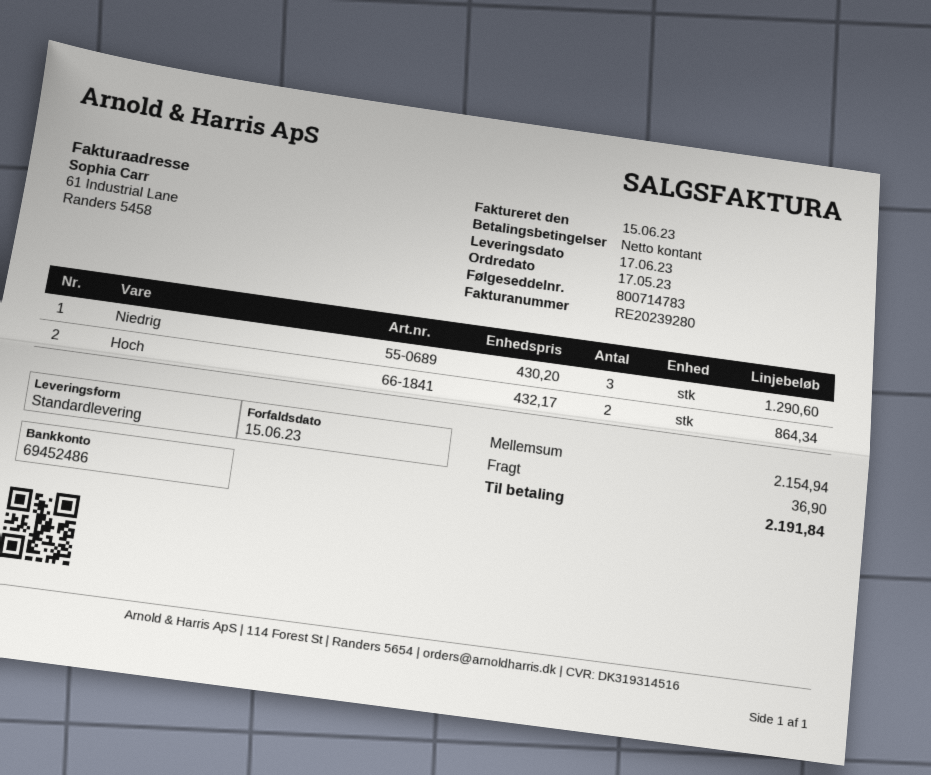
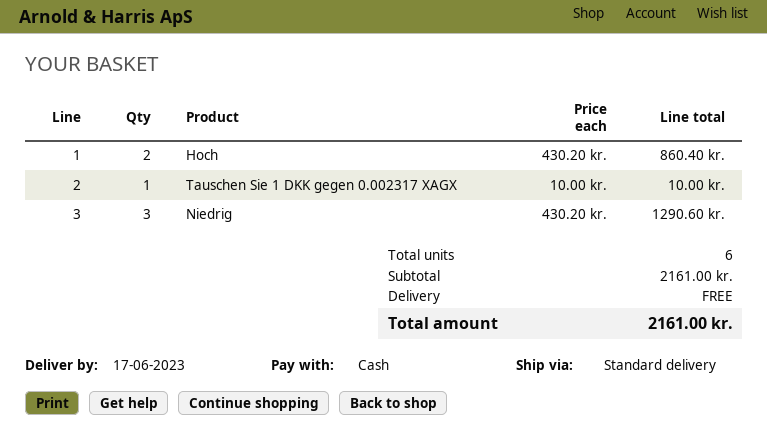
Hoch: 2 x 432.17 = 864.34 -> 2 x 430.20 = 860.40
Tauschen Sie 1 DKK gegen 0.002317 XAGX: none -> 1 x 10.00 = 10.00
subtotal: 2154.94 -> 2161.00
shipping: 36.90 -> 0.00
total: 2191.84 -> 2161.00

